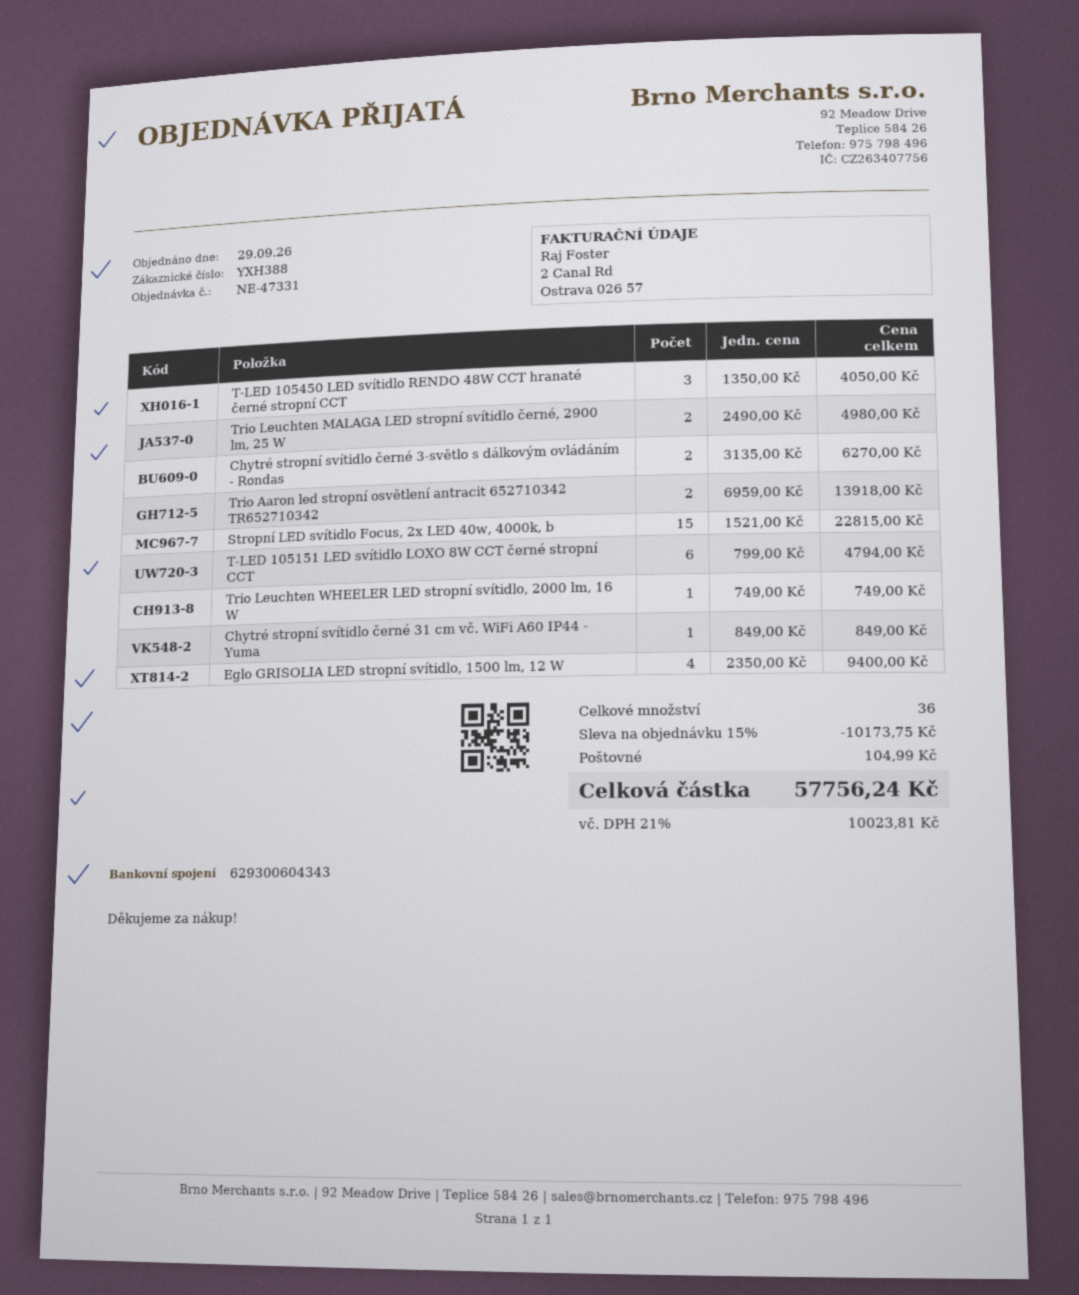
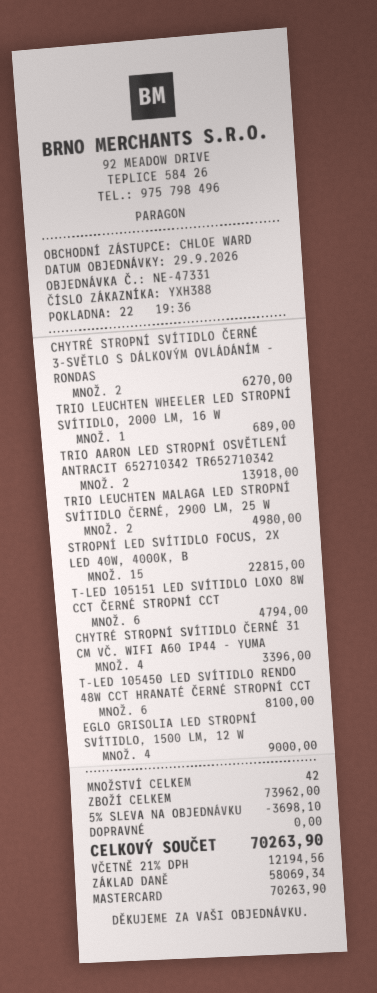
T-LED 105450 LED svítidlo RENDO 48W CCT hranaté černé stropní CCT: 3 for 4050.00 -> 6 for 8100.00
Trio Leuchten WHEELER LED stropní svítidlo, 2000 lm, 16 W: 1 for 749.00 -> 1 for 689.00
Chytré stropní svítidlo černé 31 cm vč. WiFi A60 IP44 - Yuma: 1 for 849.00 -> 4 for 3396.00
Eglo GRISOLIA LED stropní svítidlo, 1500 lm, 12 W: 4 for 9400.00 -> 4 for 9000.00
total quantity: 36 -> 42
discount: 15% = 10173.75 -> 5% = 3698.10
shipping: 104.99 -> 0.00
tax: 21% = 10023.81 -> 21% = 12194.56
total: 57756.24 -> 70263.90

